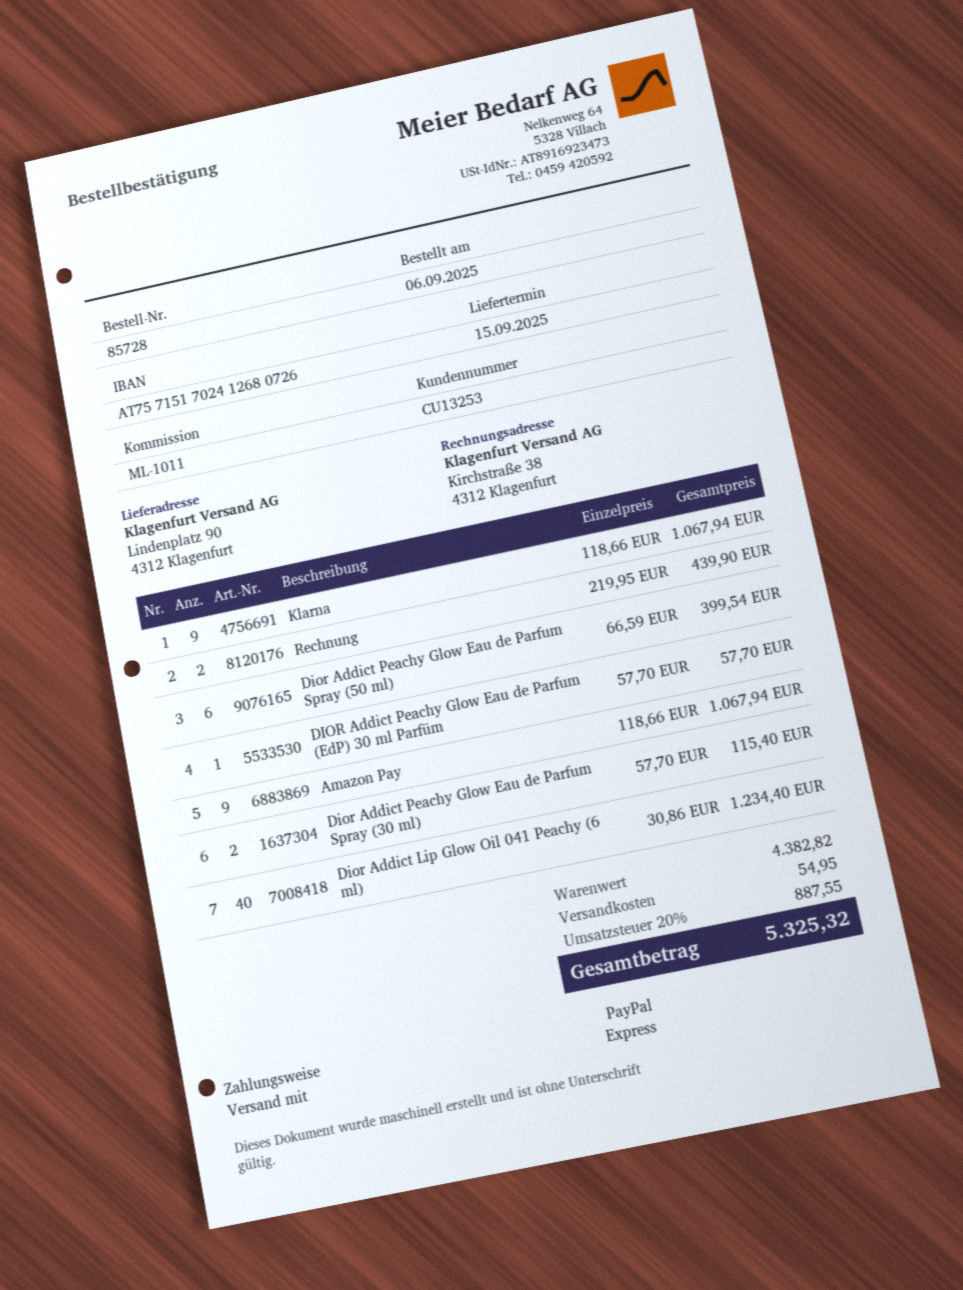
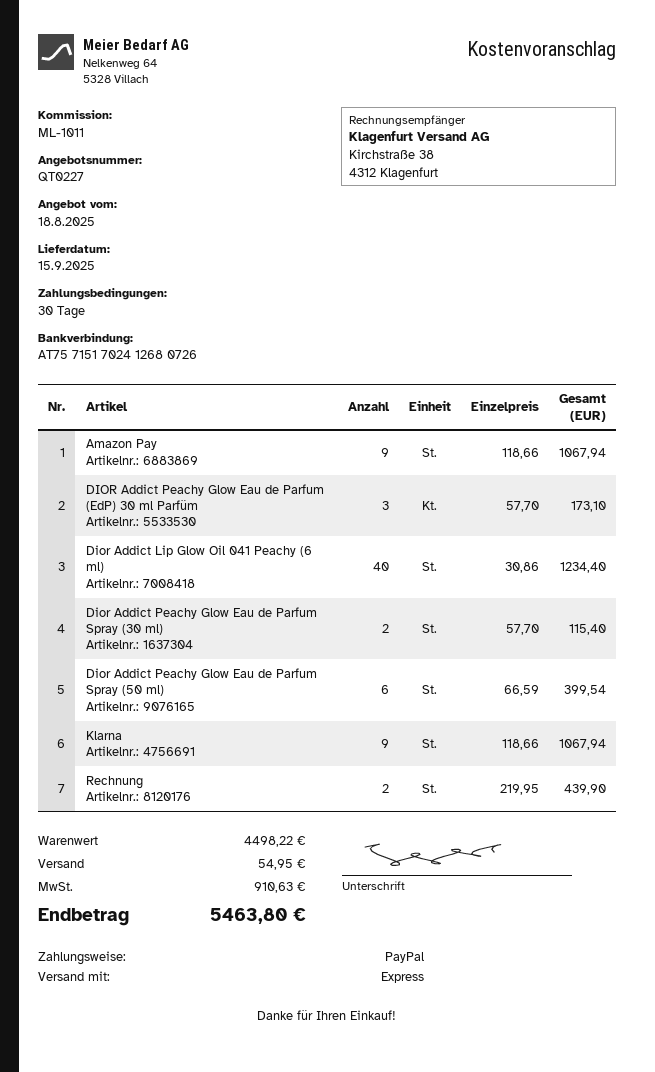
DIOR Addict Peachy Glow Eau de Parfum (EdP) 30 ml Parfüm: 1 x 57.70 = 57.70 -> 3 x 57.70 = 173.10
subtotal: 4382.82 -> 4498.22
tax: 887.55 -> 910.63
total: 5325.32 -> 5463.80

